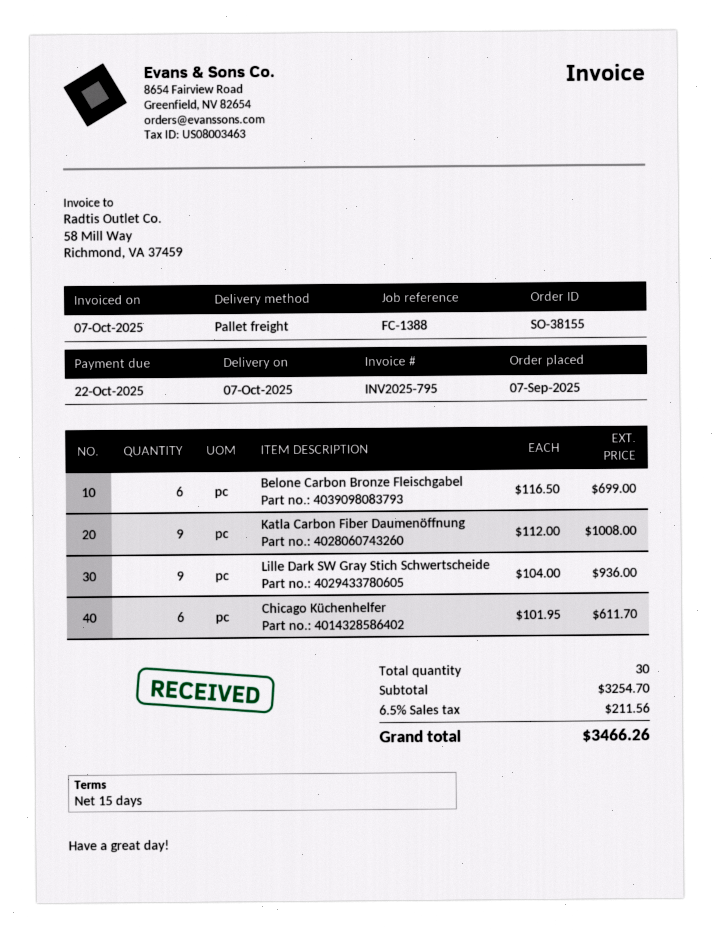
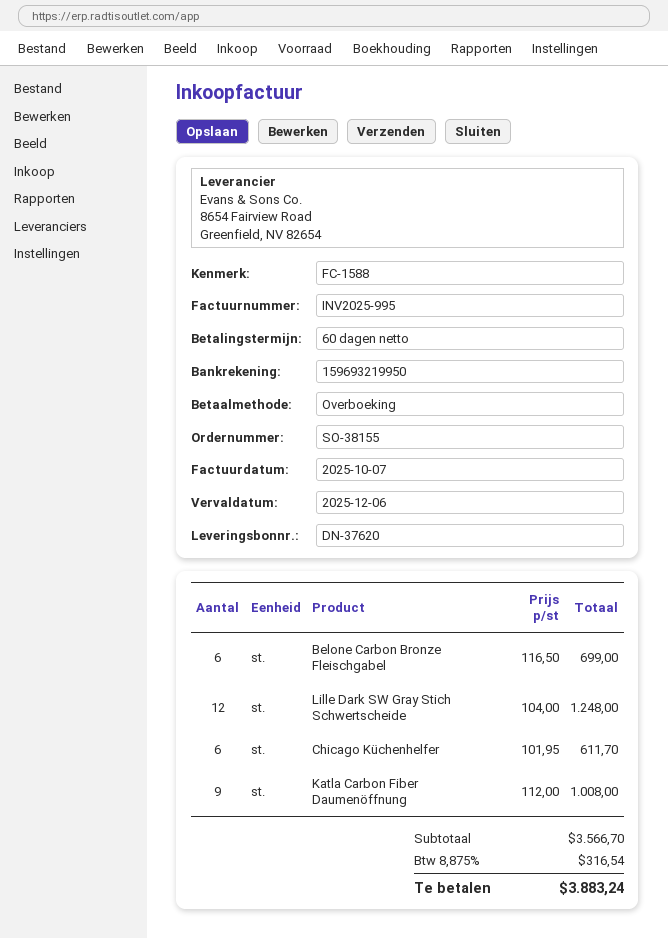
invoice number: INV2025-795 -> INV2025-995
payment terms: 15 days -> 60 days
due date: 2025-10-22 -> 2025-12-06
reference: FC-1388 -> FC-1588
Lille Dark SW Gray Stich Schwertscheide: 9 x 104.00 = 936.00 -> 12 x 104.00 = 1248.00
subtotal: 3254.70 -> 3566.70
tax: 6.5% = 211.56 -> 8.875% = 316.54
total: 3466.26 -> 3883.24

